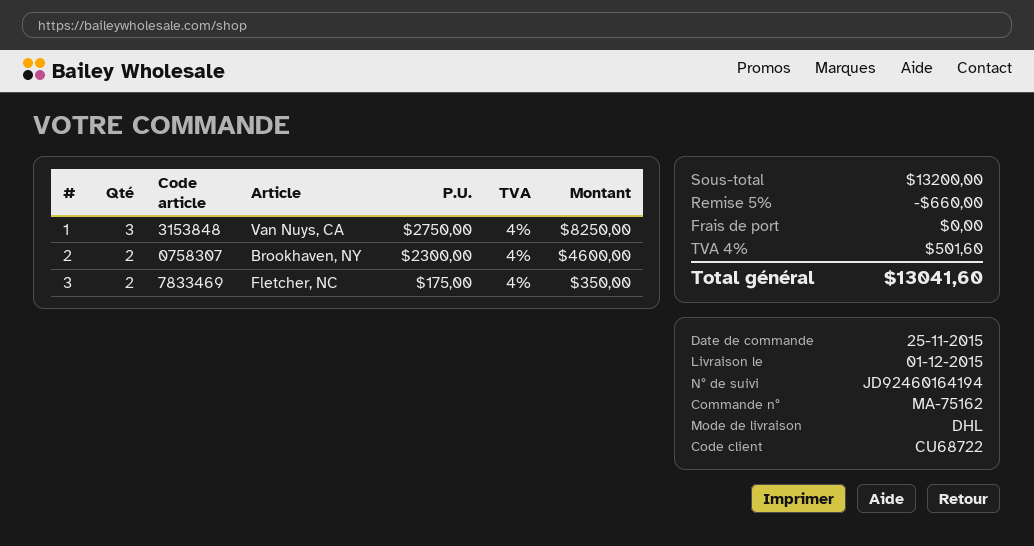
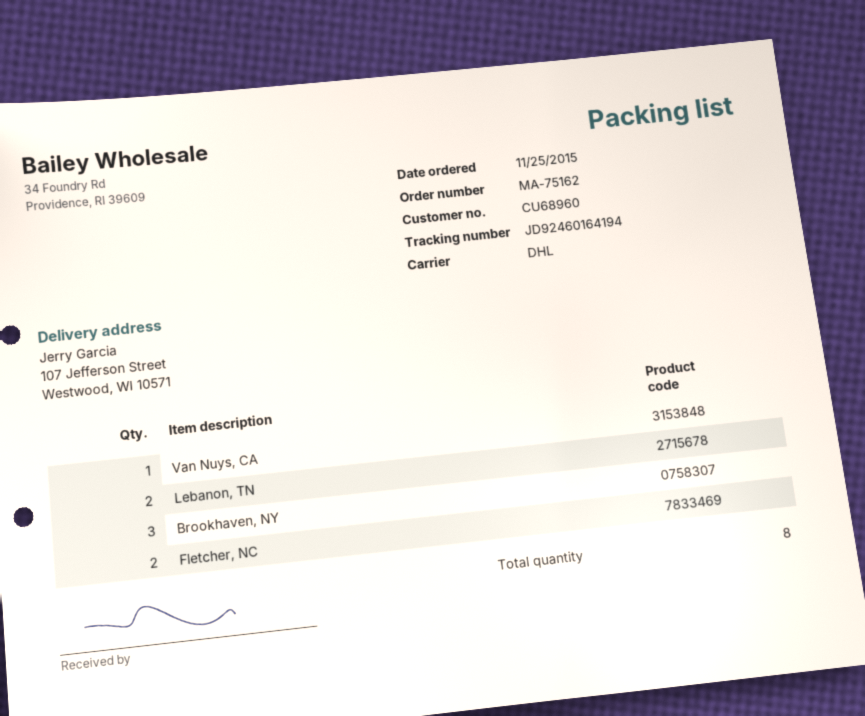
customer number: CU68722 -> CU68960
Van Nuys, CA: 3 -> 1
Brookhaven, NY: 2 -> 3
Lebanon, TN: none -> 2

